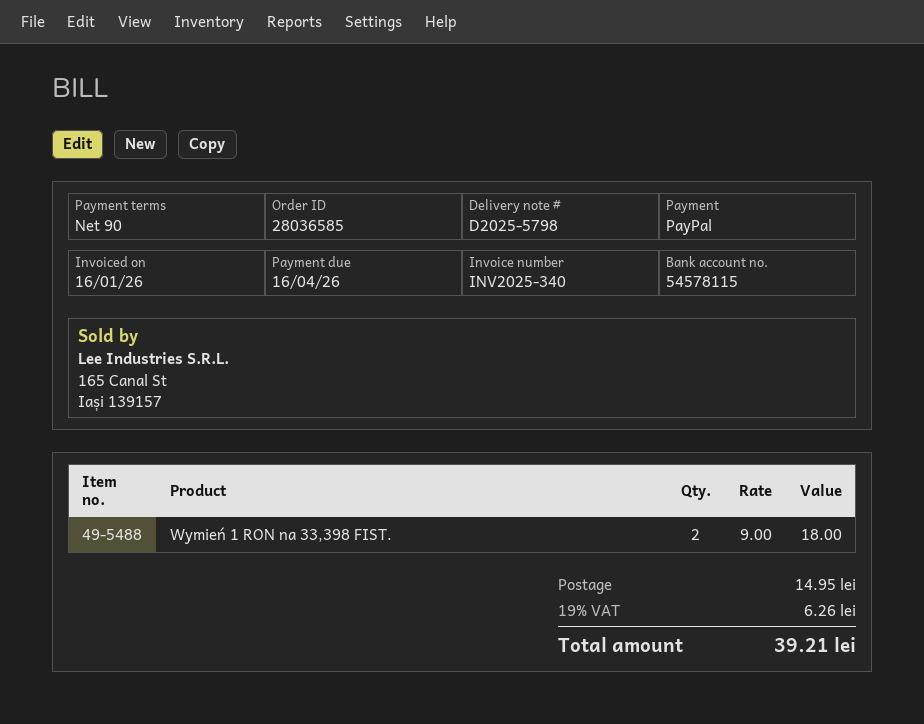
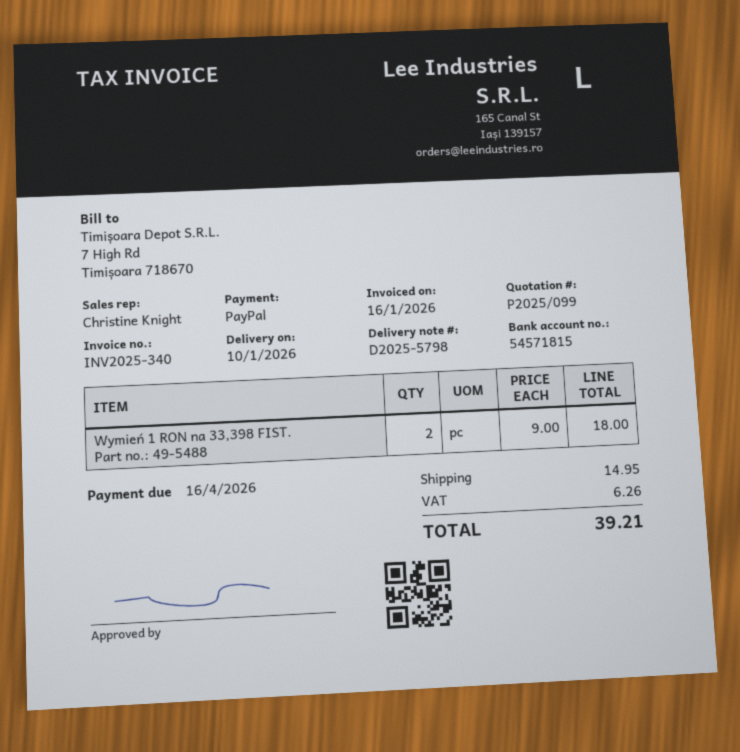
bank account: 54578115 -> 54571815

